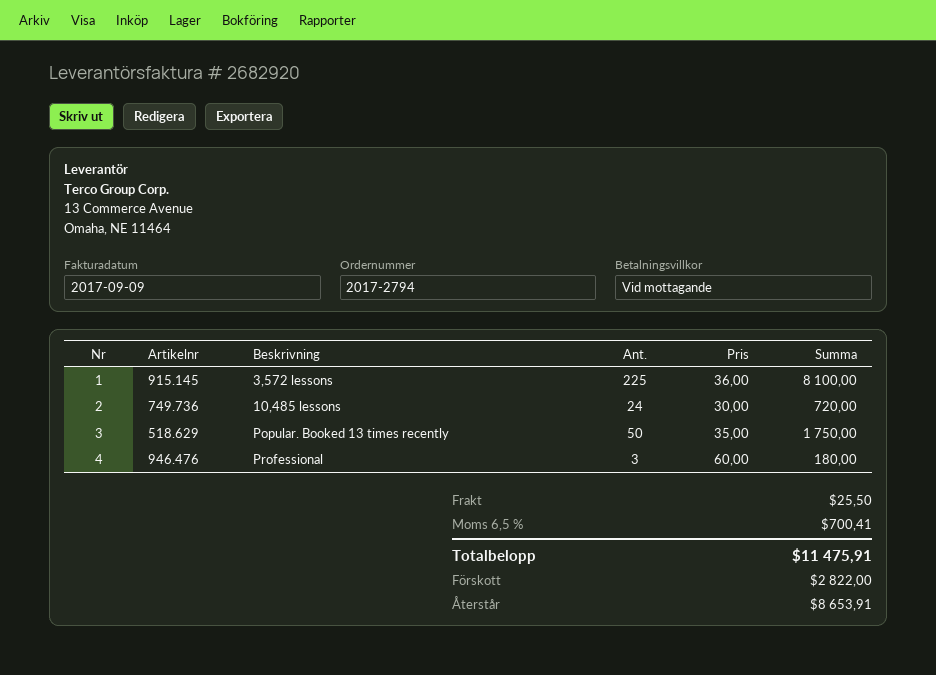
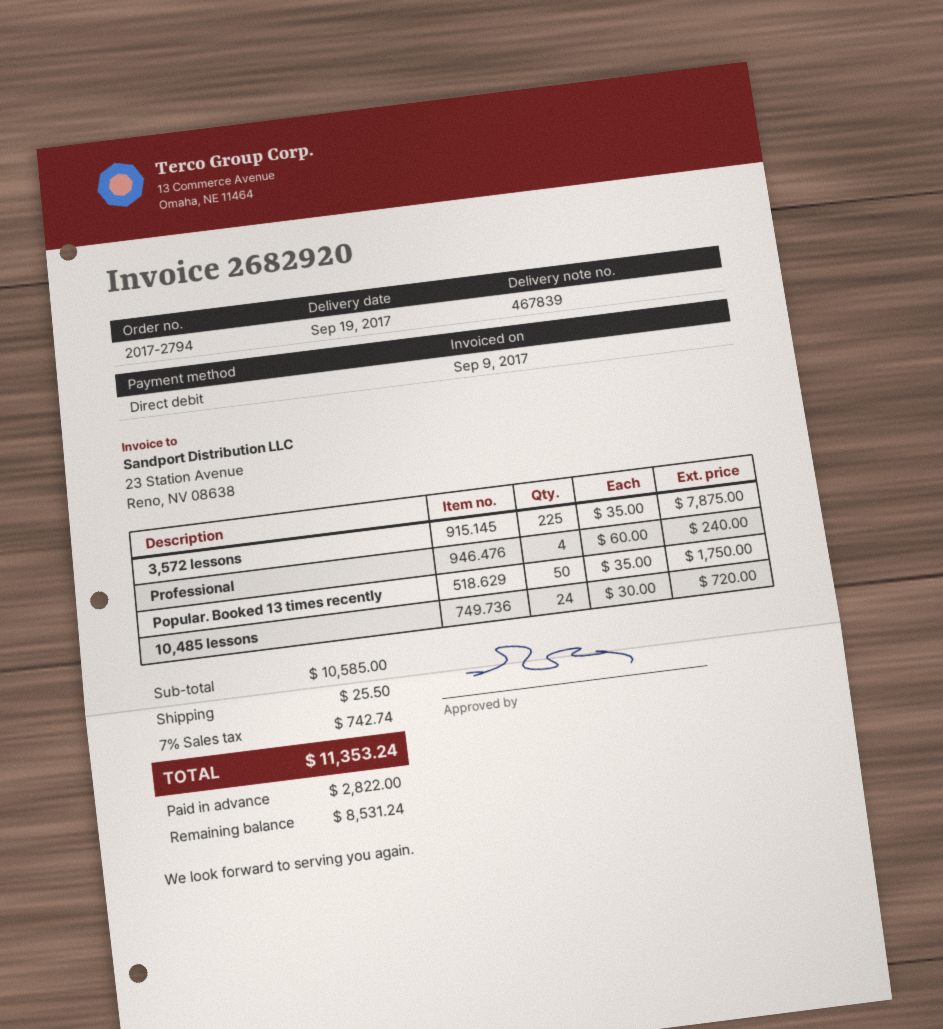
3,572 lessons: 225 x 36.00 = 8100.00 -> 225 x 35.00 = 7875.00
Professional: 3 x 60.00 = 180.00 -> 4 x 60.00 = 240.00
tax: 6.5% = 700.41 -> 7% = 742.74
total: 11475.91 -> 11353.24
balance: 8653.91 -> 8531.24

